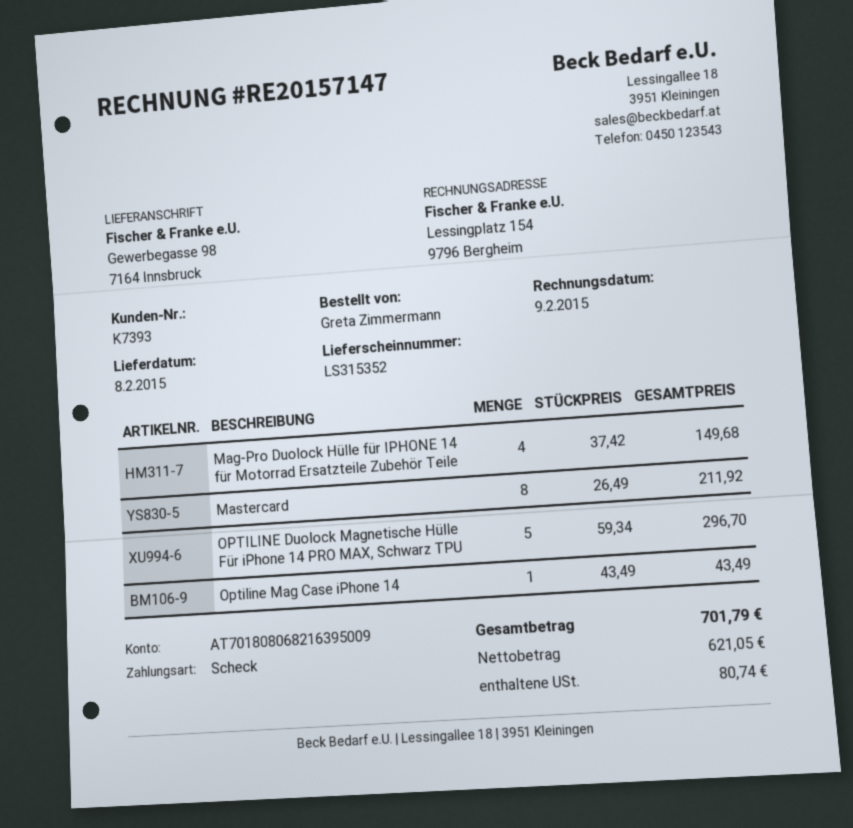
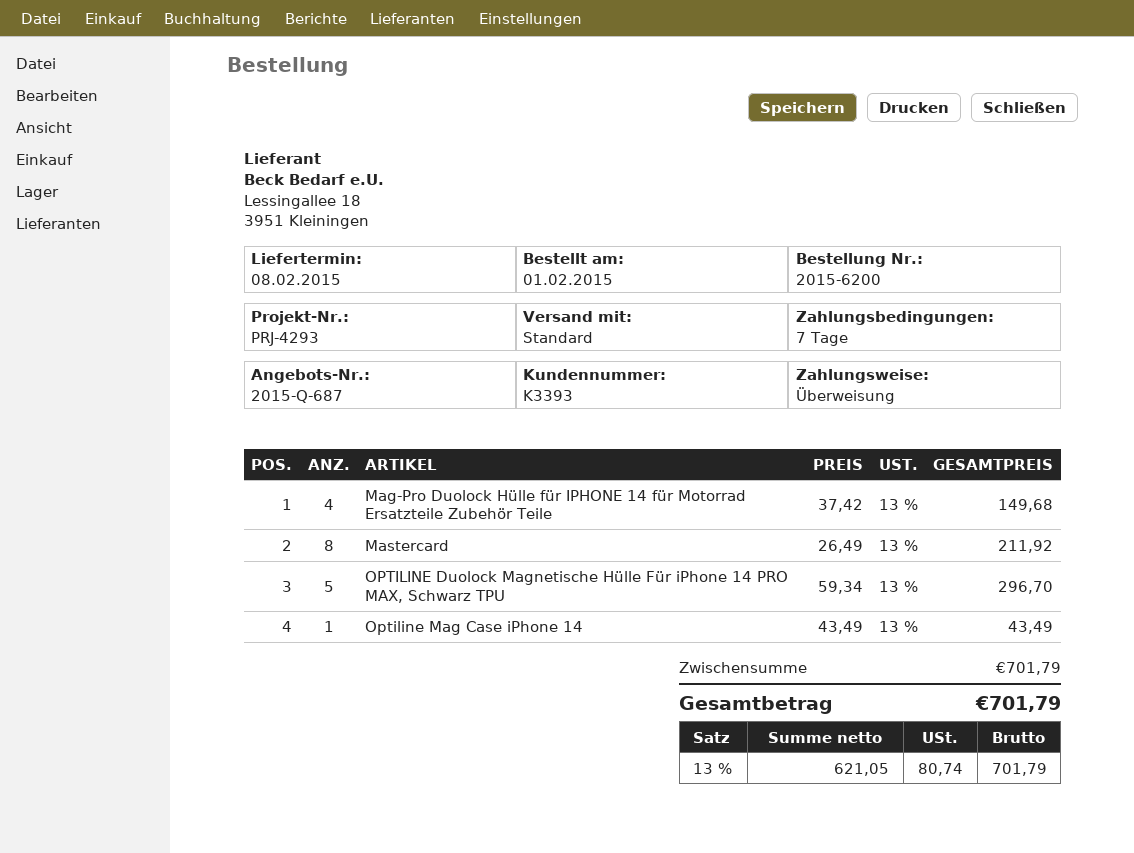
customer number: K7393 -> K3393
payment method: cheque -> bank transfer

